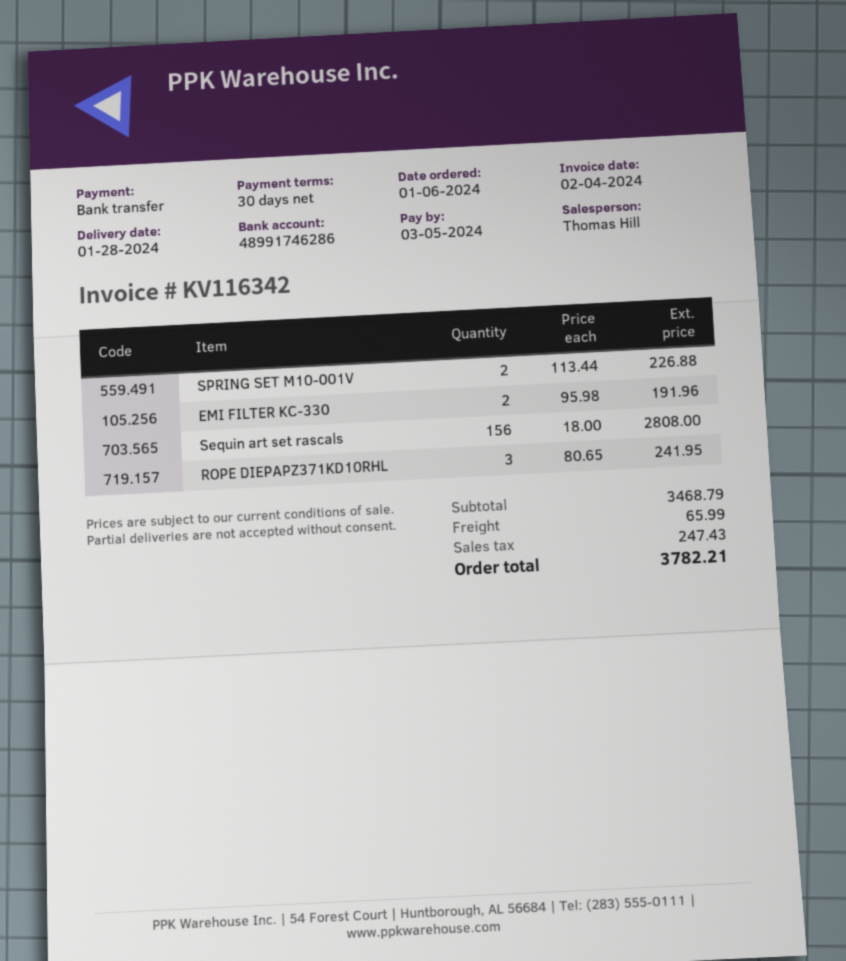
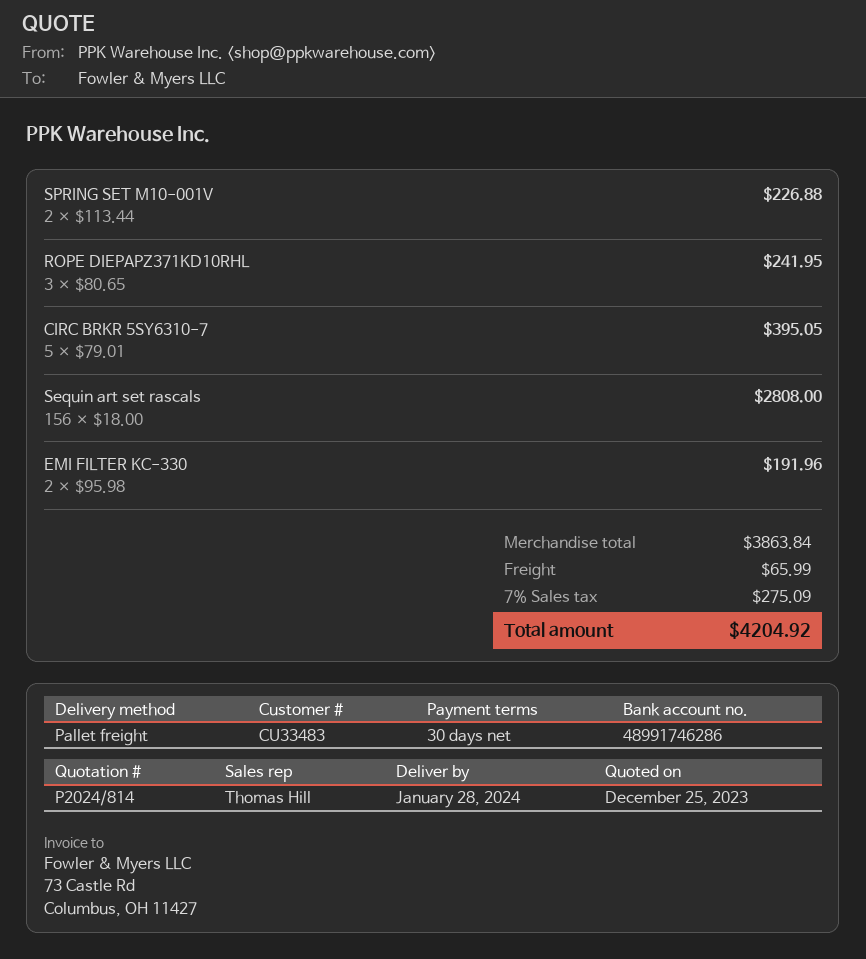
CIRC BRKR 5SY6310-7: none -> 5 x 79.01 = 395.05
subtotal: 3468.79 -> 3863.84
tax: 247.43 -> 275.09
total: 3782.21 -> 4204.92

